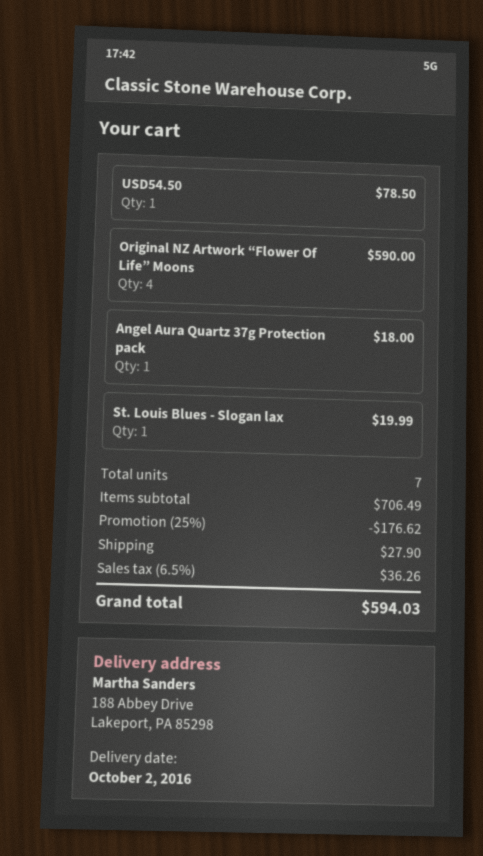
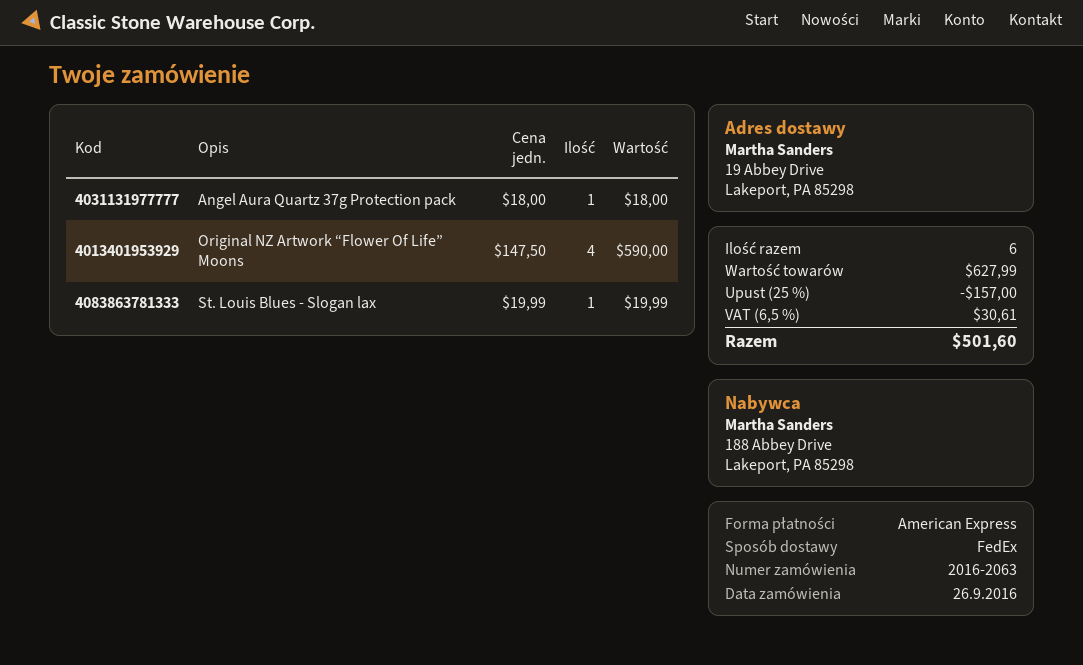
ship to: 188 Abbey Drive, Lakeport, PA 85298 -> 19 Abbey Drive, Lakeport, PA 85298
USD54.50: 1 for 78.50 -> none
total quantity: 7 -> 6
subtotal: 706.49 -> 627.99
discount: 25% = 176.62 -> 25% = 157.00
shipping: 27.90 -> none
tax: 6.5% = 36.26 -> 6.5% = 30.61
total: 594.03 -> 501.60

